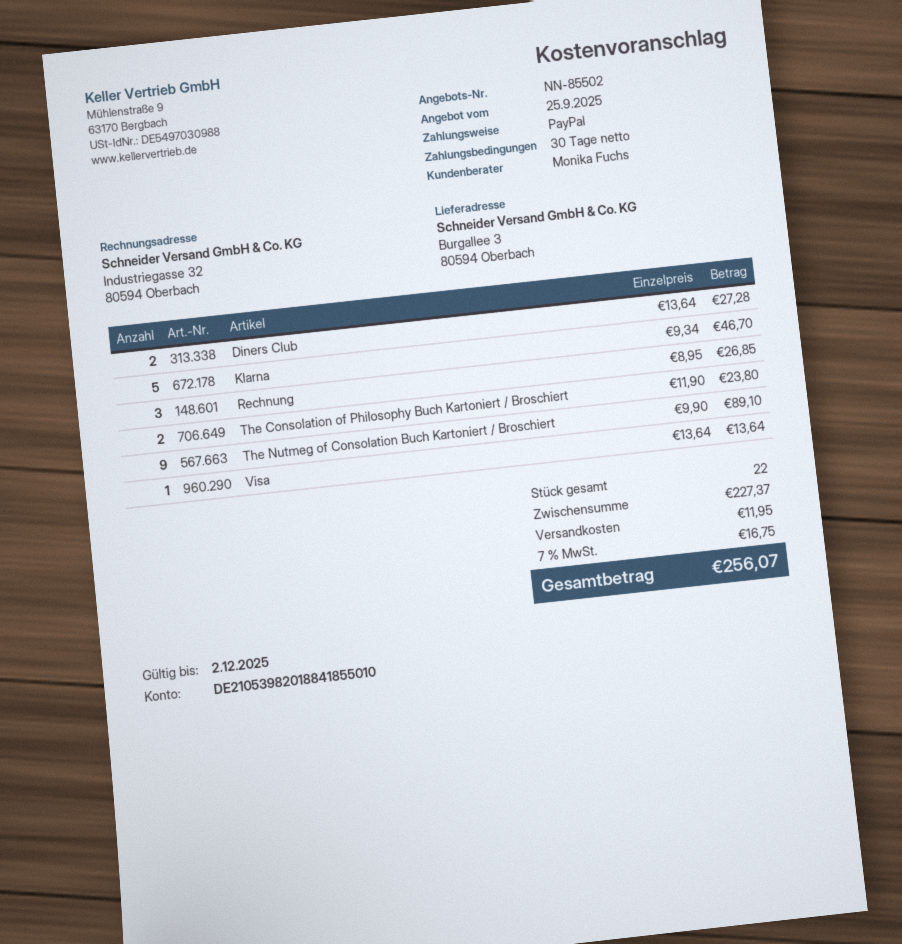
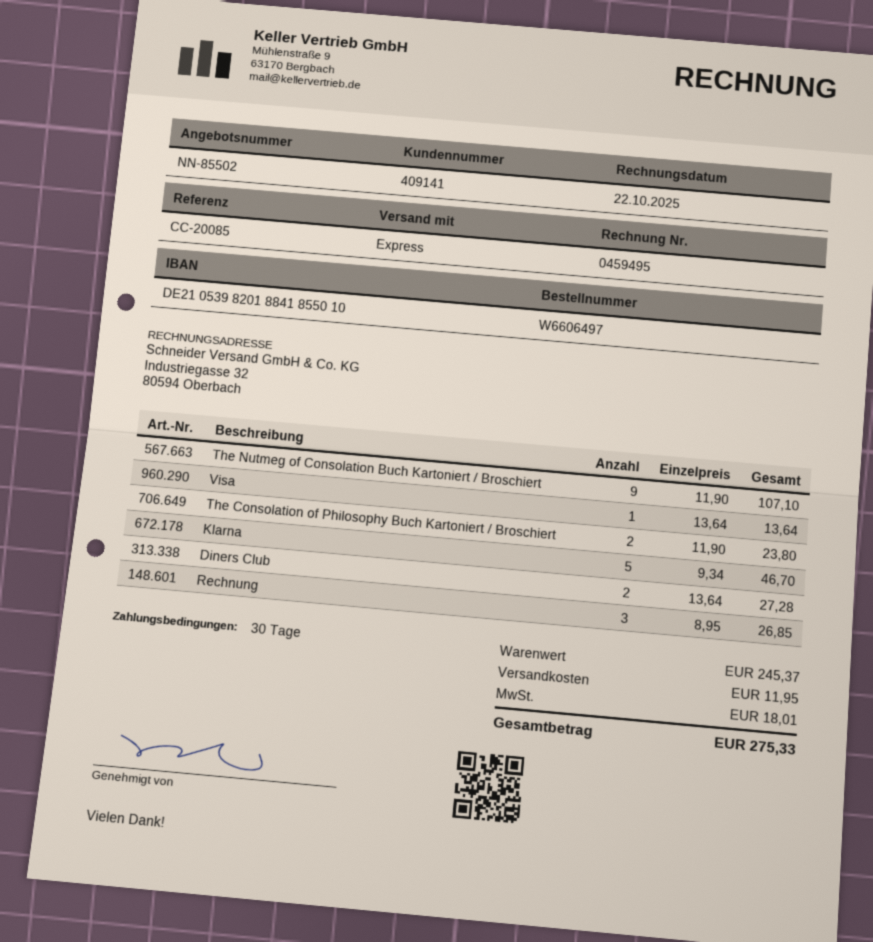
The Nutmeg of Consolation Buch Kartoniert / Broschiert: 9 x 9.90 = 89.10 -> 9 x 11.90 = 107.10
subtotal: 227.37 -> 245.37
tax: 16.75 -> 18.01
total: 256.07 -> 275.33

